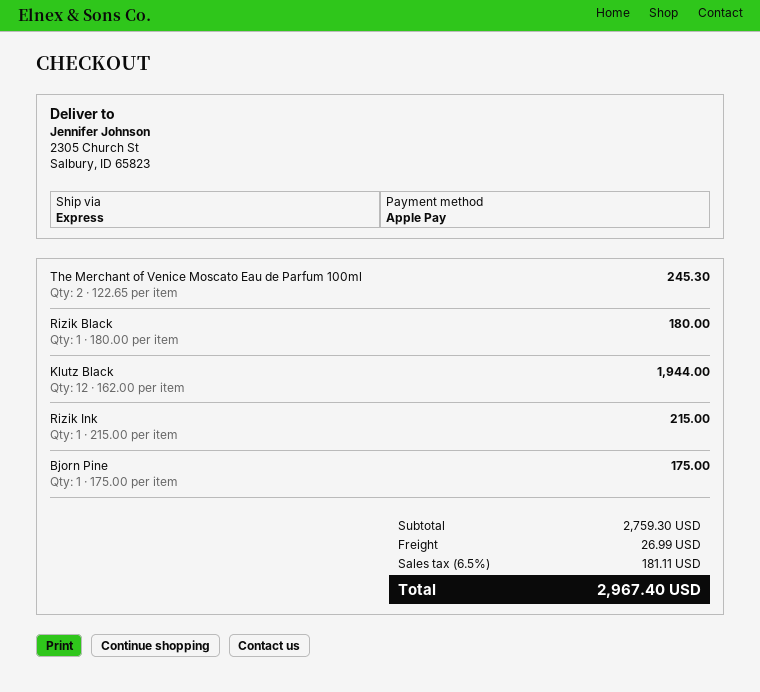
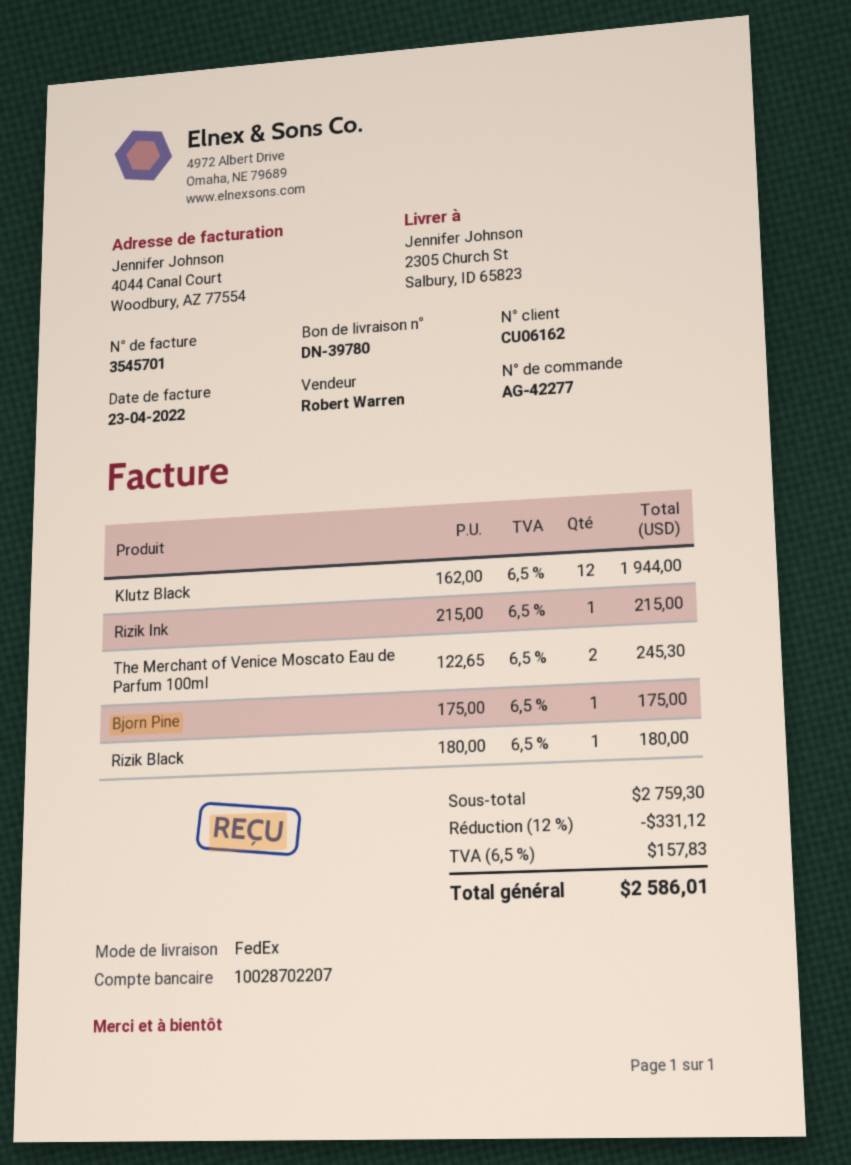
shipping method: express -> FedEx
discount: none -> 12% = 331.12
shipping: 26.99 -> none
tax: 6.5% = 181.11 -> 6.5% = 157.83
total: 2967.40 -> 2586.01

